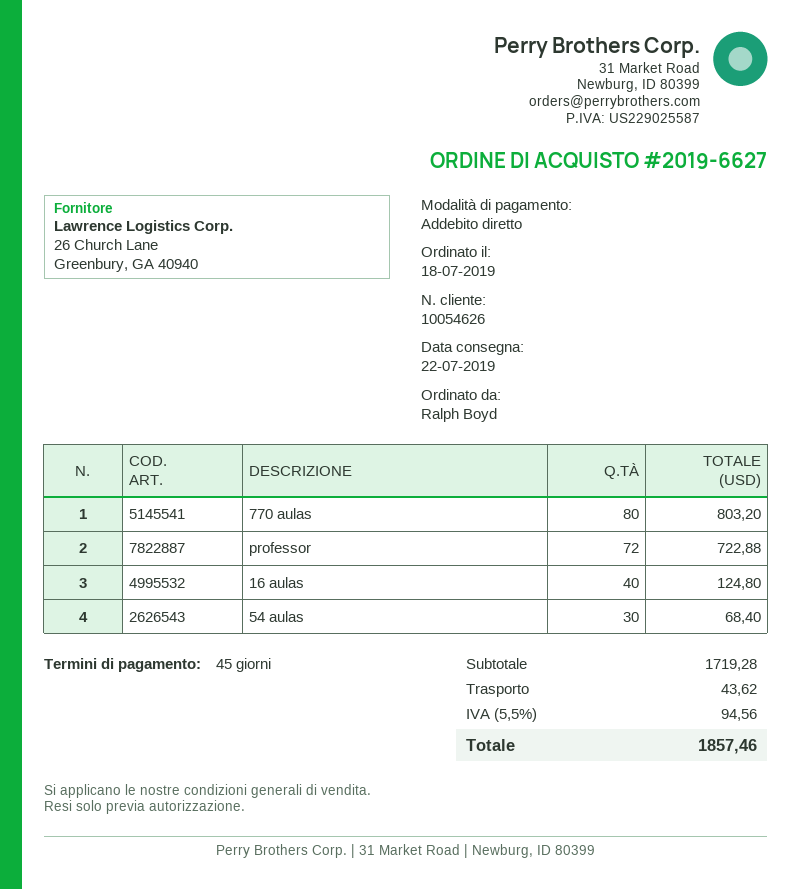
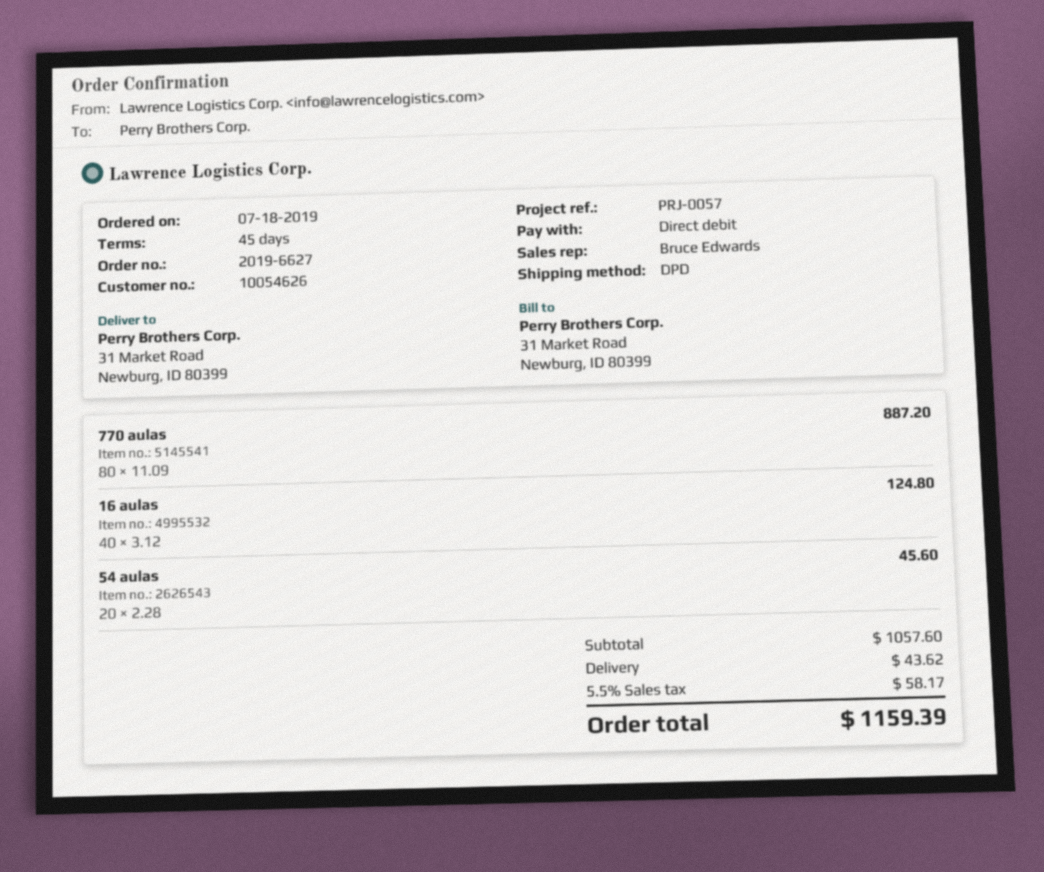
770 aulas: 80 for 803.20 -> 80 for 887.20
professor: 72 for 722.88 -> none
54 aulas: 30 for 68.40 -> 20 for 45.60
subtotal: 1719.28 -> 1057.60
tax: 5.5% = 94.56 -> 5.5% = 58.17
total: 1857.46 -> 1159.39

